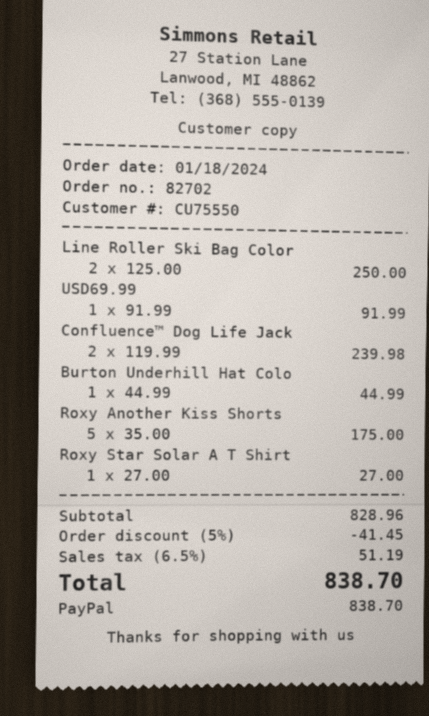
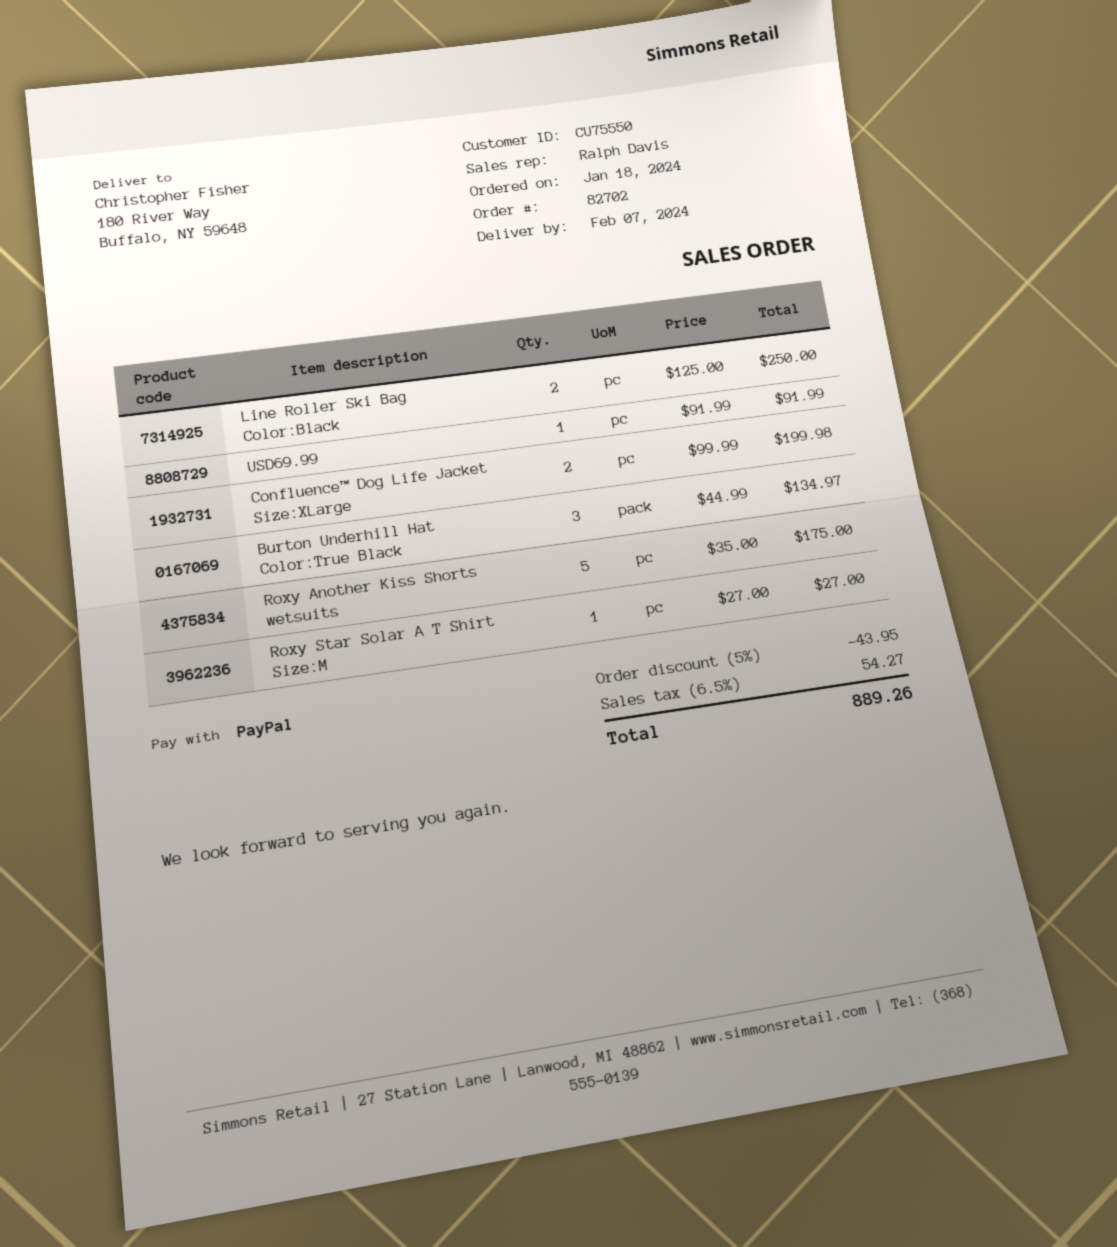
Confluence™ Dog Life Jack: 2 x 119.99 = 239.98 -> 2 x 99.99 = 199.98
Burton Underhill Hat Colo: 1 x 44.99 = 44.99 -> 3 x 44.99 = 134.97
discount: 5% = 41.45 -> 5% = 43.95
tax: 6.5% = 51.19 -> 6.5% = 54.27
total: 838.70 -> 889.26

